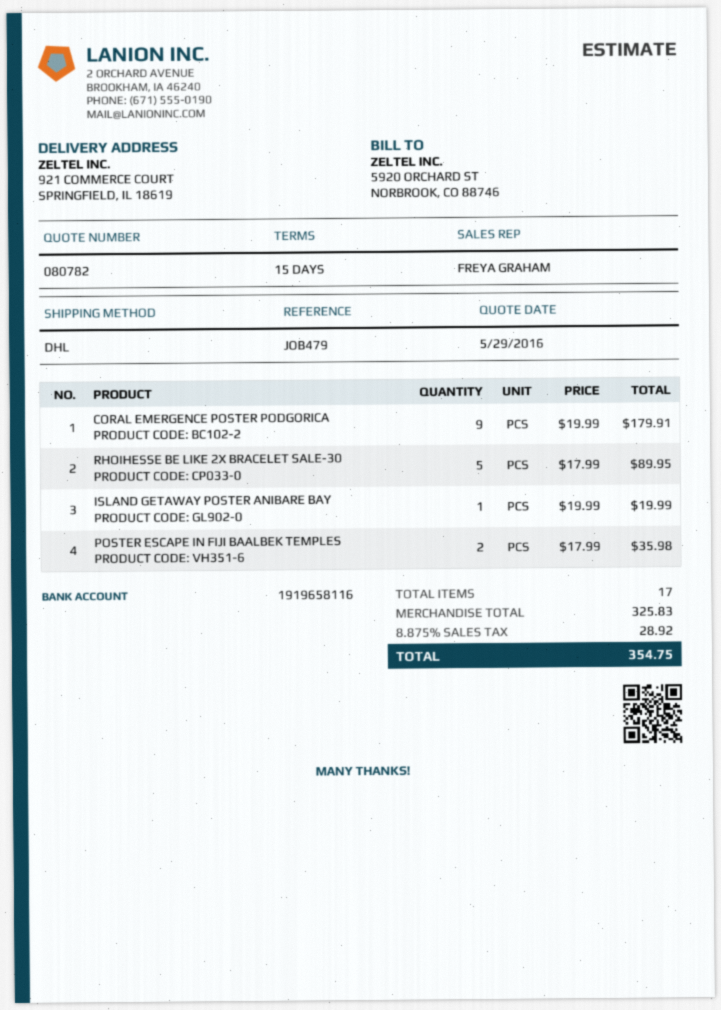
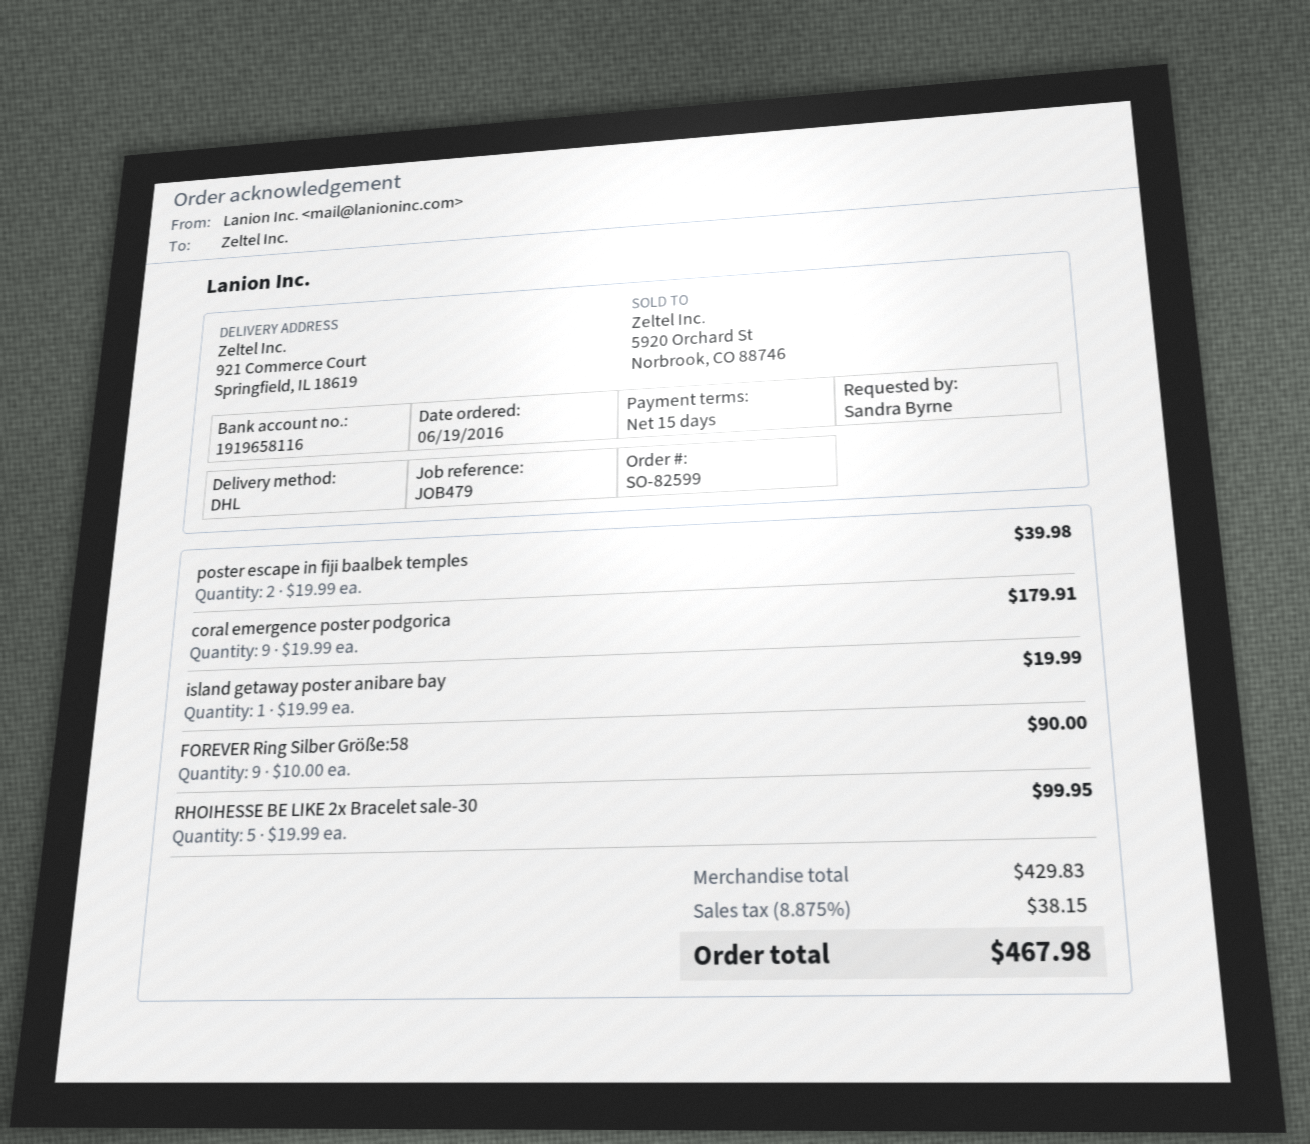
RHOIHESSE BE LIKE 2X BRACELET SALE-30: 5 x 17.99 = 89.95 -> 5 x 19.99 = 99.95
POSTER ESCAPE IN FIJI BAALBEK TEMPLES: 2 x 17.99 = 35.98 -> 2 x 19.99 = 39.98
FOREVER Ring Silber Größe:58: none -> 9 x 10.00 = 90.00
subtotal: 325.83 -> 429.83
tax: 8.875% = 28.92 -> 8.875% = 38.15
total: 354.75 -> 467.98

